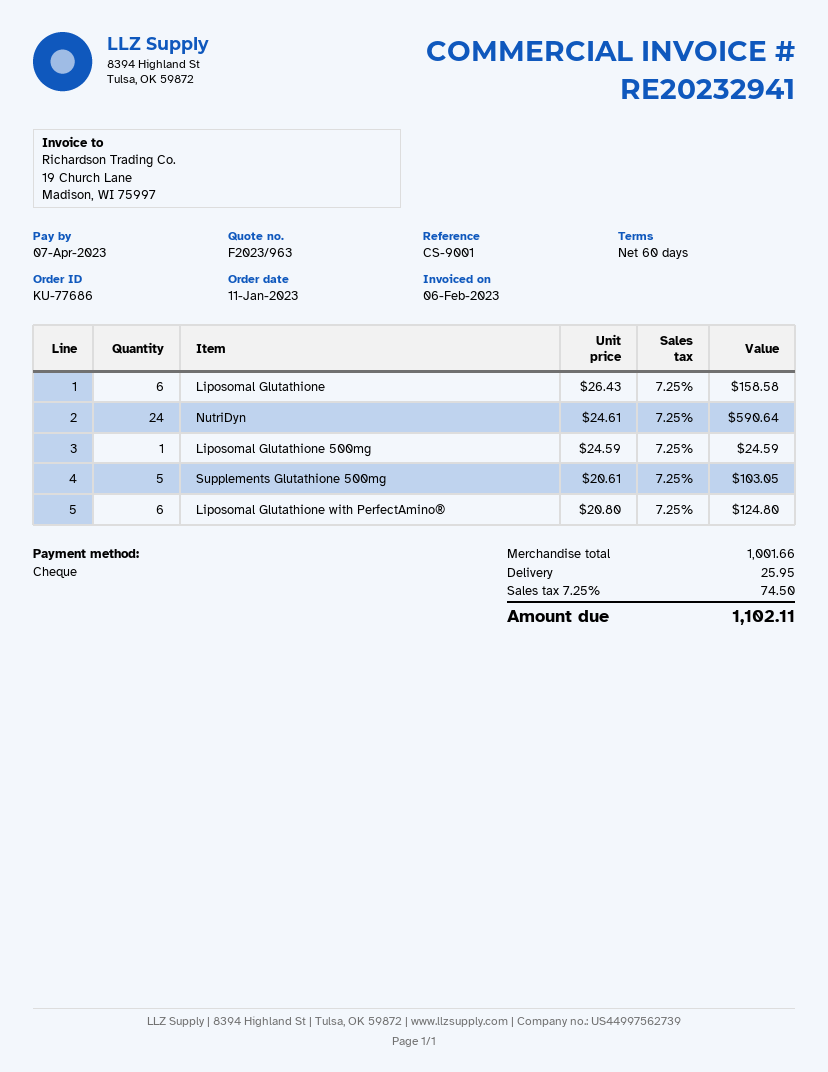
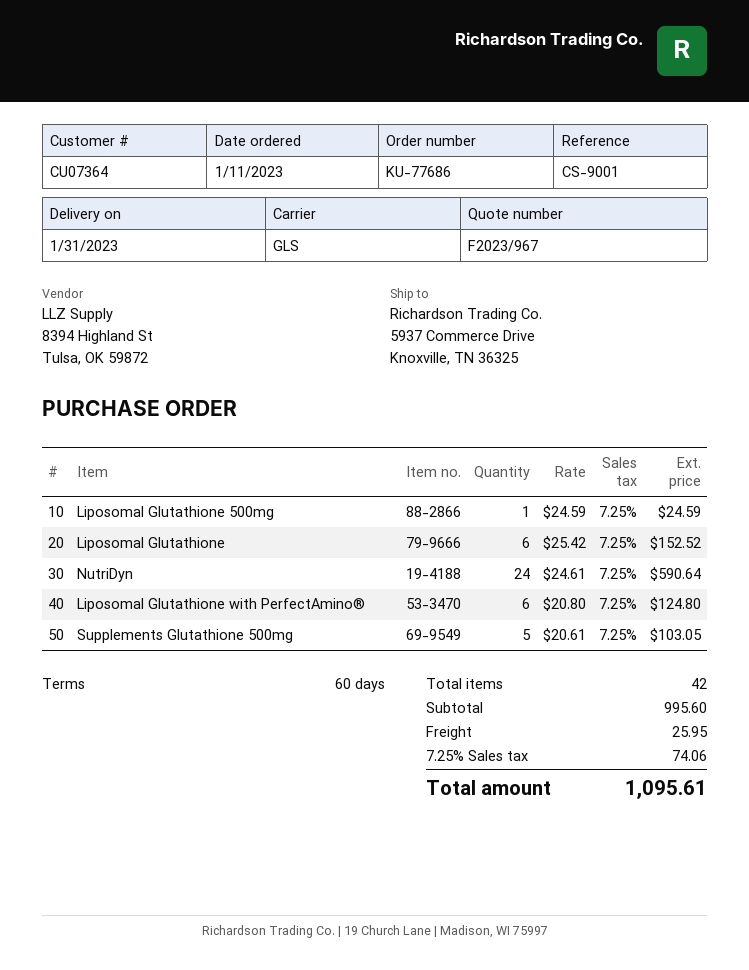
quote number: F2023/963 -> F2023/967
Liposomal Glutathione: 6 x 26.43 = 158.58 -> 6 x 25.42 = 152.52
subtotal: 1001.66 -> 995.60
tax: 7.25% = 74.50 -> 7.25% = 74.06
total: 1102.11 -> 1095.61

